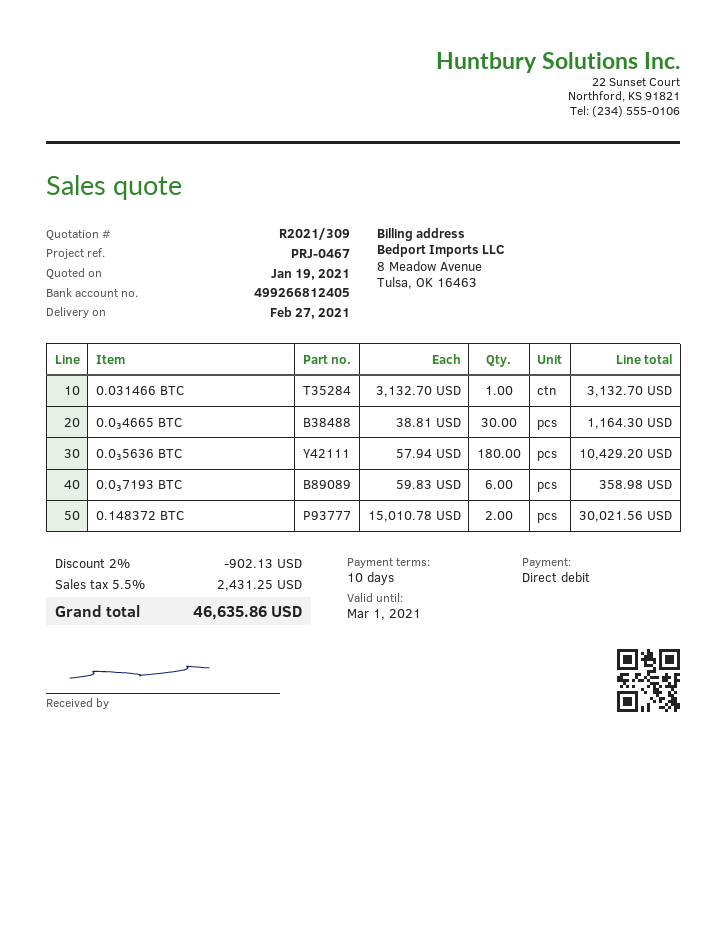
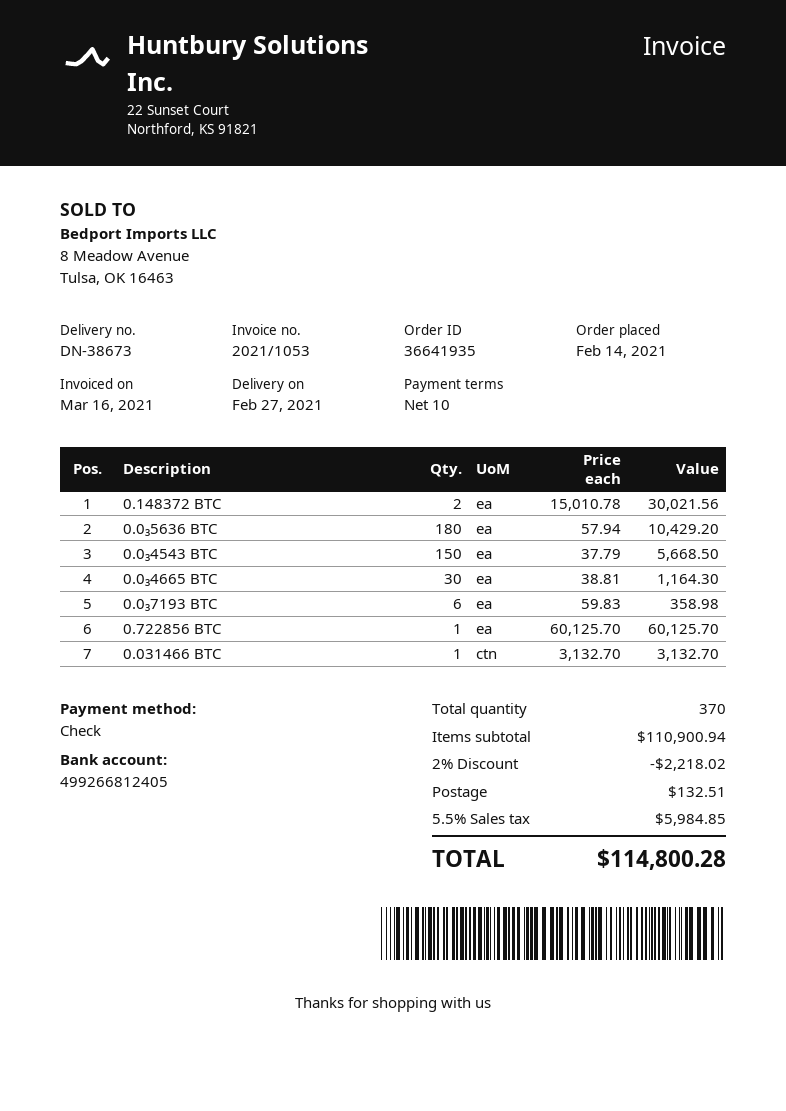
payment method: direct debit -> cheque
0.0₃4543 BTC: none -> 150 x 37.79 = 5668.50
0.722856 BTC: none -> 1 x 60125.70 = 60125.70
discount: 2% = 902.13 -> 2% = 2218.02
shipping: none -> 132.51
tax: 5.5% = 2431.25 -> 5.5% = 5984.85
total: 46635.86 -> 114800.28

